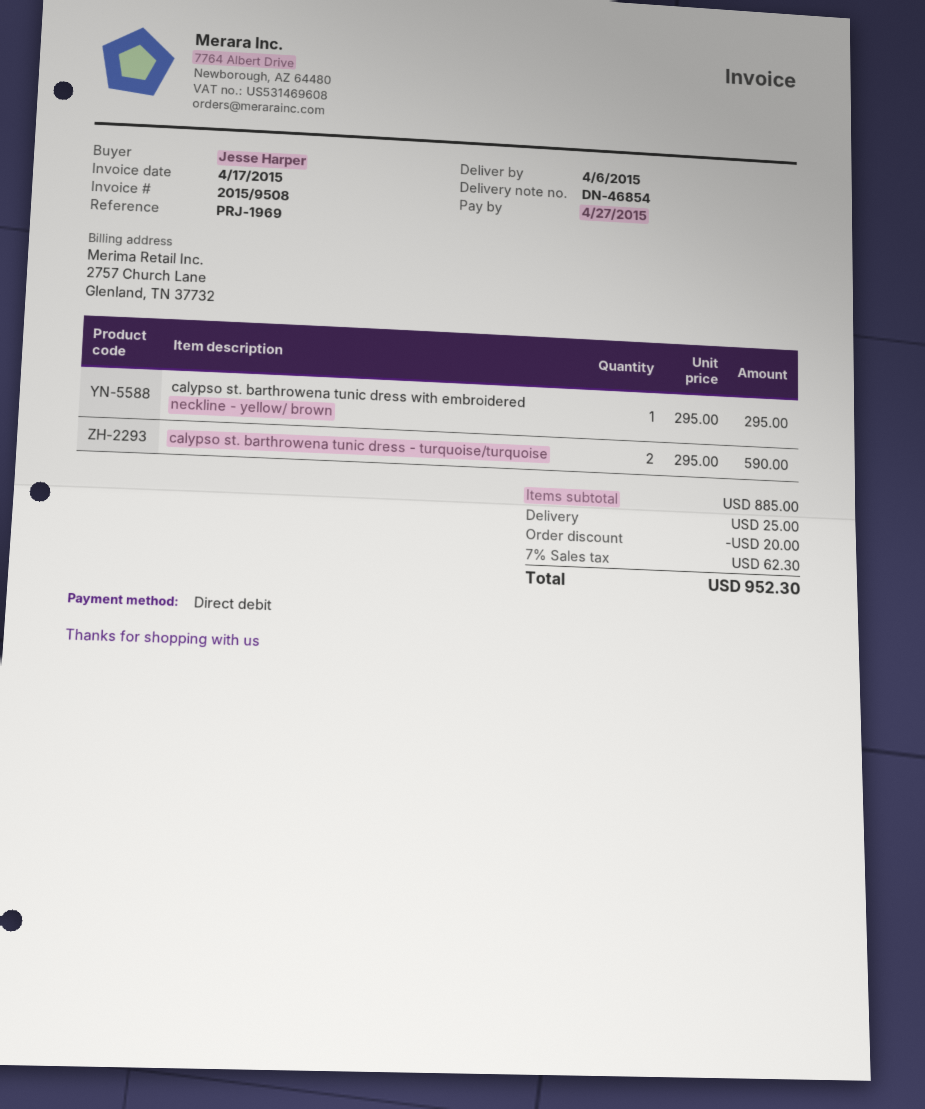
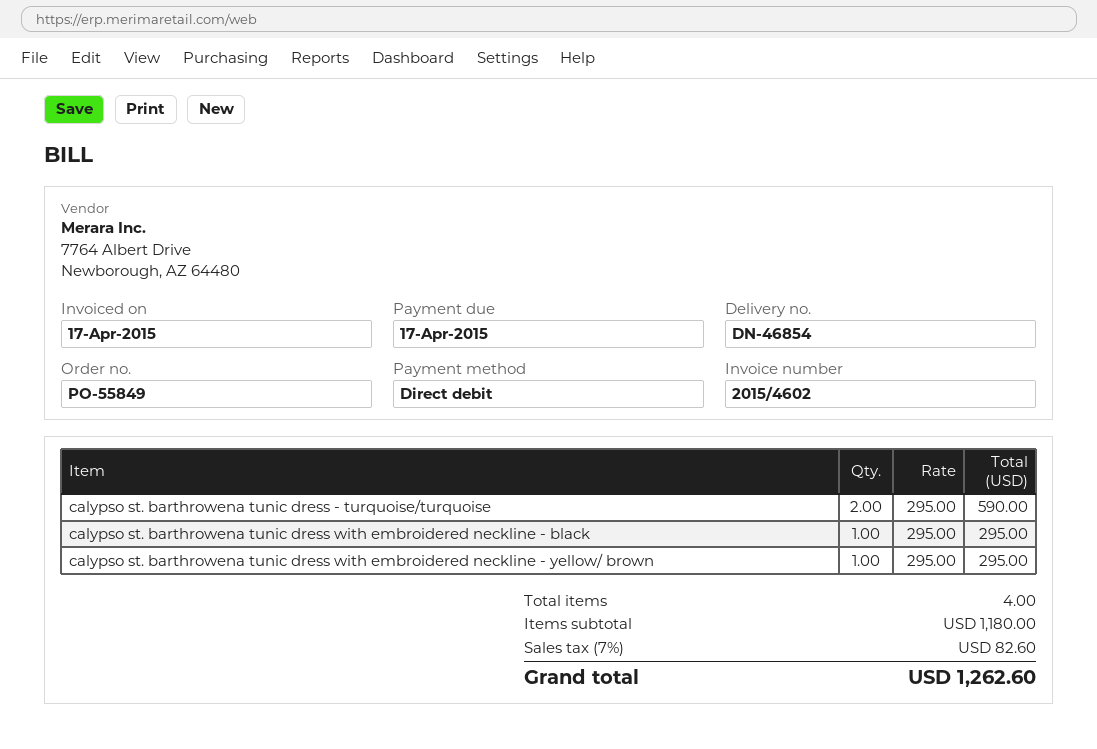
invoice number: 2015/9508 -> 2015/4602
due date: 2015-04-27 -> 2015-04-17
calypso st. barthrowena tunic dress with embroidered neckline - black: none -> 1 x 295.00 = 295.00
subtotal: 885.00 -> 1180.00
discount: 20.00 -> none
shipping: 25.00 -> none
tax: 7% = 62.30 -> 7% = 82.60
total: 952.30 -> 1262.60

